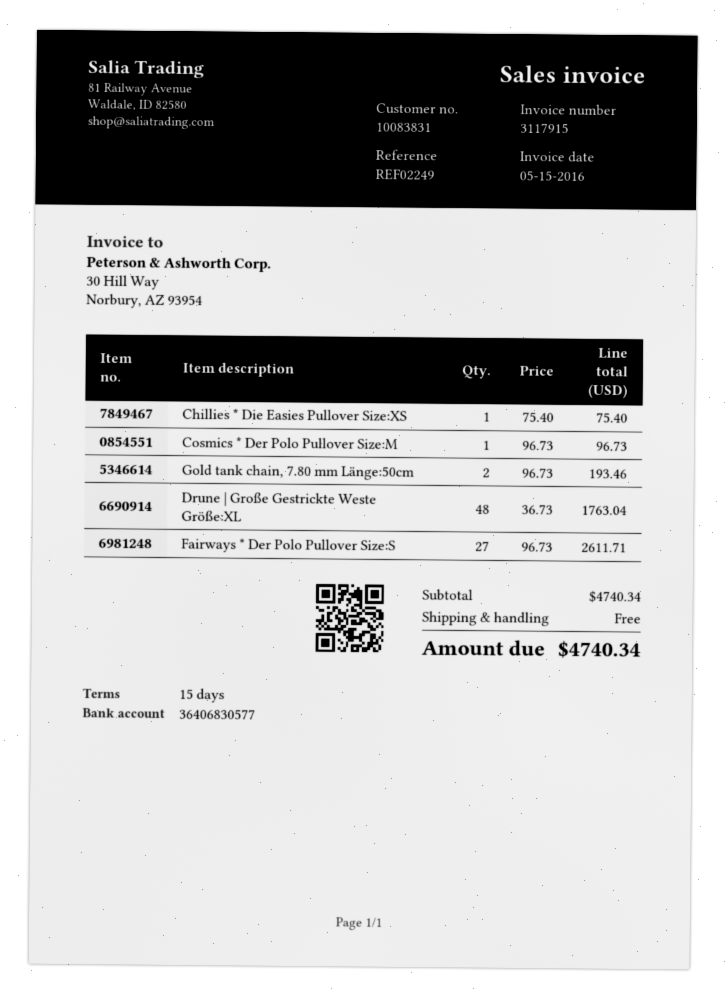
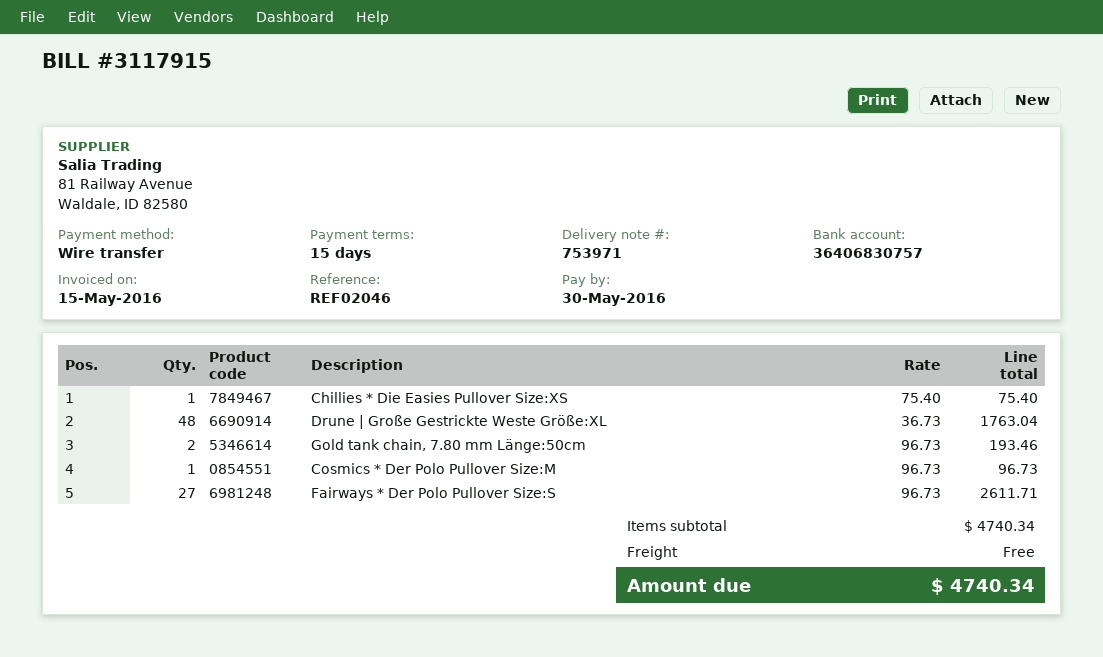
reference: REF02249 -> REF02046
bank account: 36406830577 -> 36406830757

